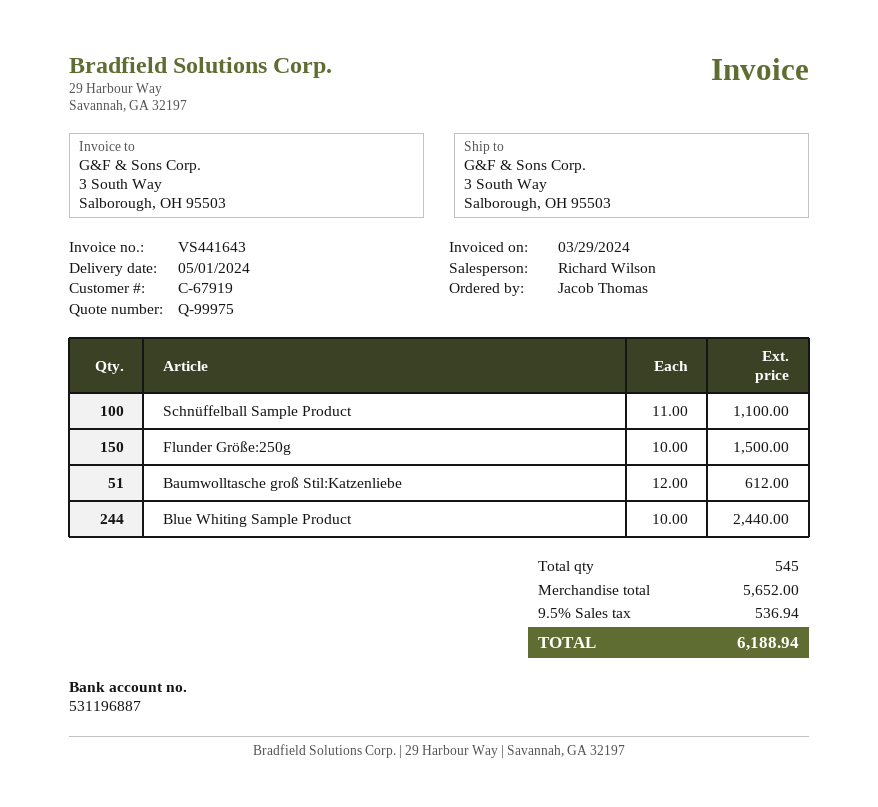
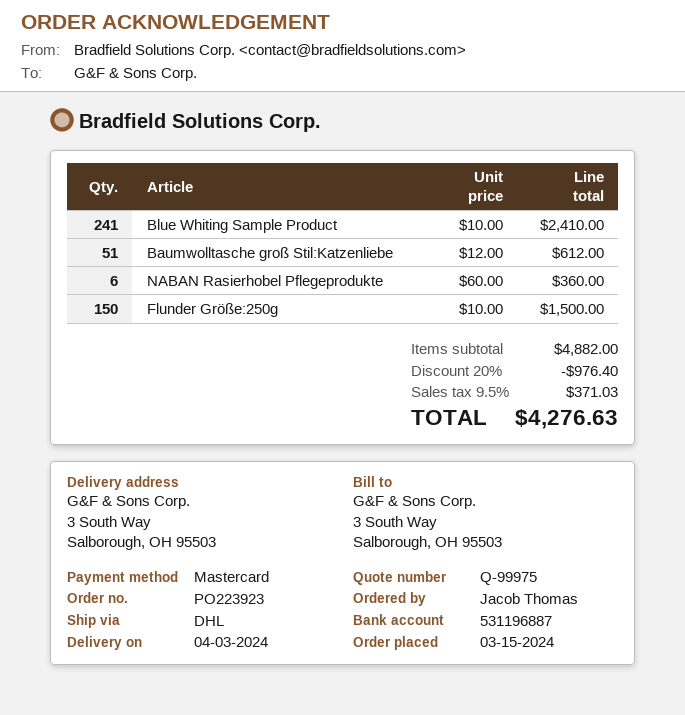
delivery date: 2024-05-01 -> 2024-04-03
Schnüffelball Sample Product: 100 x 11.00 = 1100.00 -> none
Blue Whiting Sample Product: 244 x 10.00 = 2440.00 -> 241 x 10.00 = 2410.00
NABAN Rasierhobel Pflegeprodukte: none -> 6 x 60.00 = 360.00
subtotal: 5652.00 -> 4882.00
discount: none -> 20% = 976.40
tax: 9.5% = 536.94 -> 9.5% = 371.03
total: 6188.94 -> 4276.63

